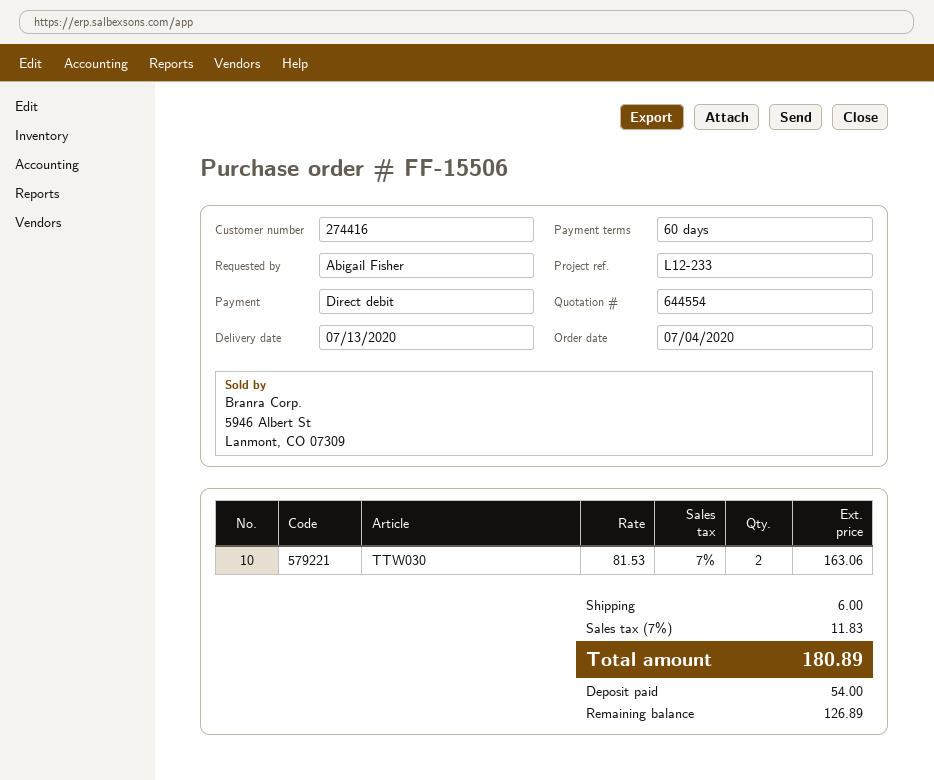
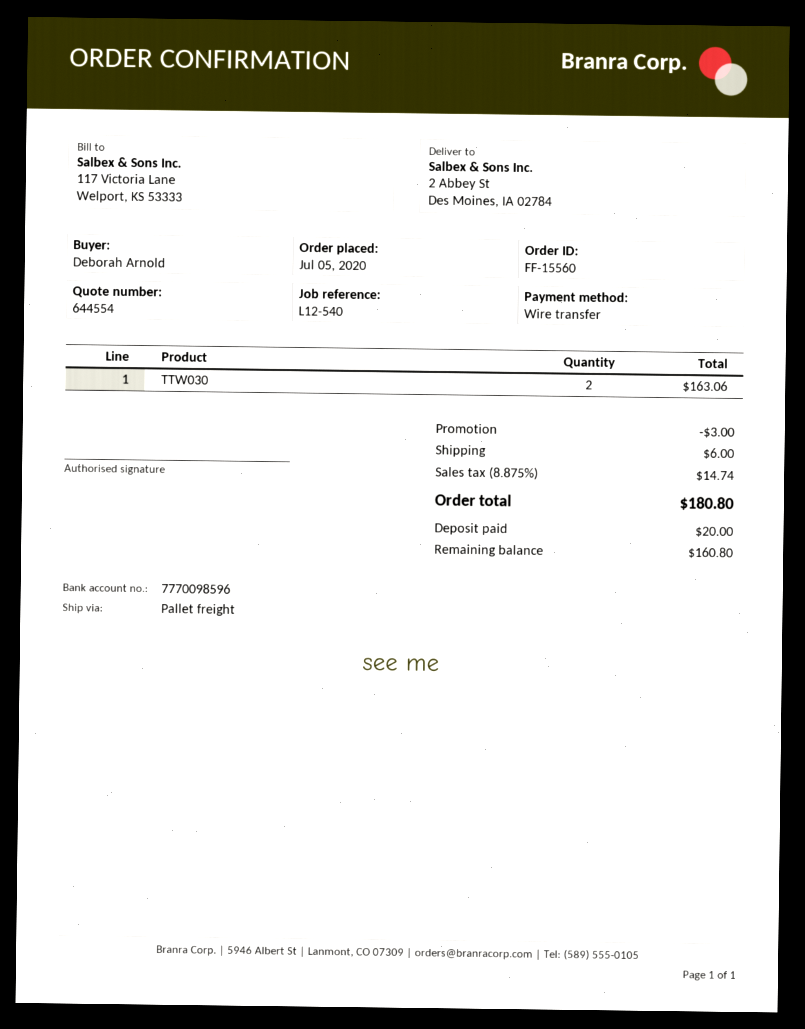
order number: FF-15506 -> FF-15560
order date: 2020-07-04 -> 2020-07-05
reference: L12-233 -> L12-540
ordered by: Abigail Fisher -> Deborah Arnold
payment method: direct debit -> bank transfer
discount: none -> 3.00
tax: 7% = 11.83 -> 8.875% = 14.74
total: 180.89 -> 180.80
deposit: 54.00 -> 20.00
balance: 126.89 -> 160.80

